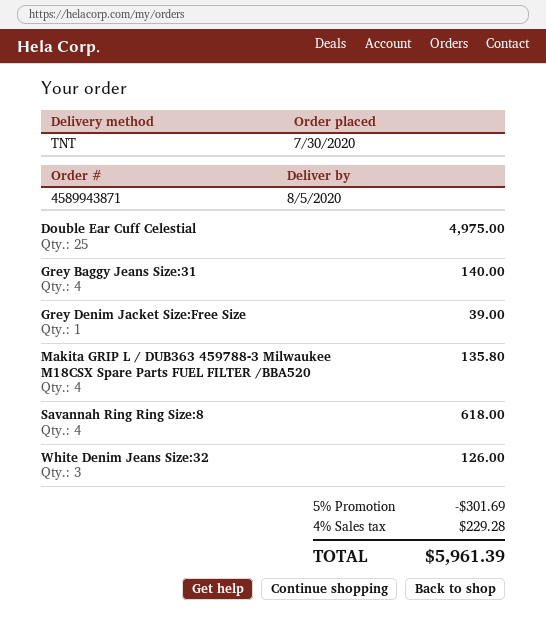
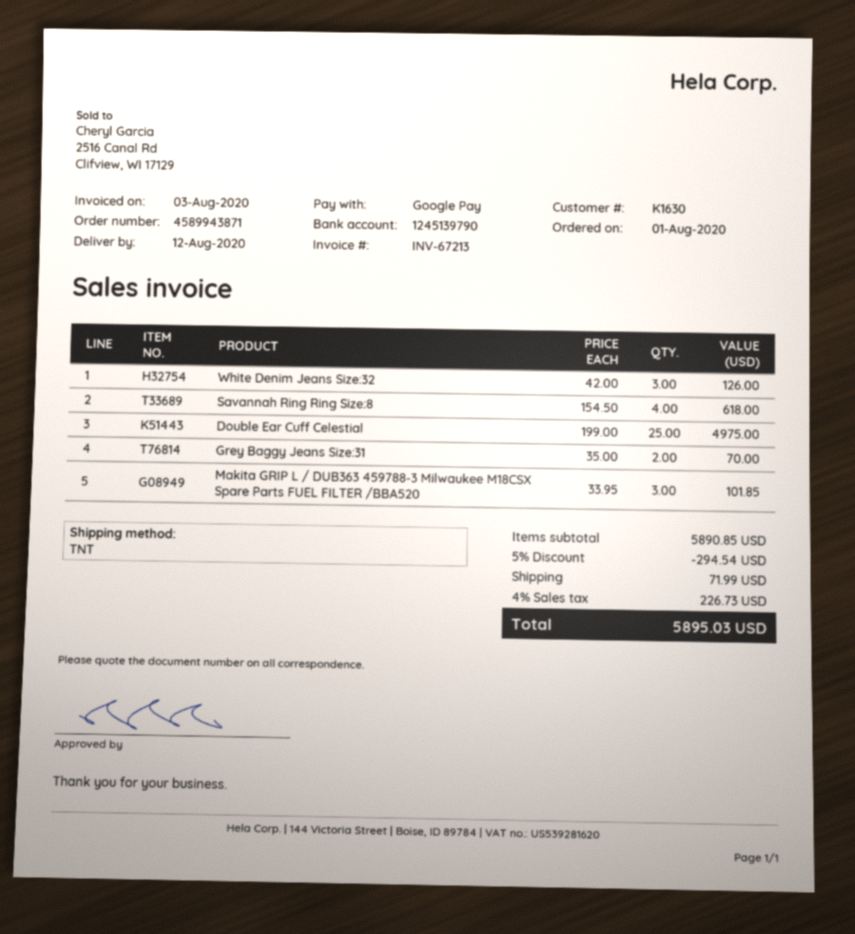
order date: 2020-07-30 -> 2020-08-01
delivery date: 2020-08-05 -> 2020-08-12
Grey Baggy Jeans Size:31: 4 for 140.00 -> 2 for 70.00
Grey Denim Jacket Size:Free Size: 1 for 39.00 -> none
Makita GRIP L / DUB363 459788-3 Milwaukee M18CSX Spare Parts FUEL FILTER /BBA520: 4 for 135.80 -> 3 for 101.85
discount: 5% = 301.69 -> 5% = 294.54
shipping: none -> 71.99
tax: 4% = 229.28 -> 4% = 226.73
total: 5961.39 -> 5895.03

